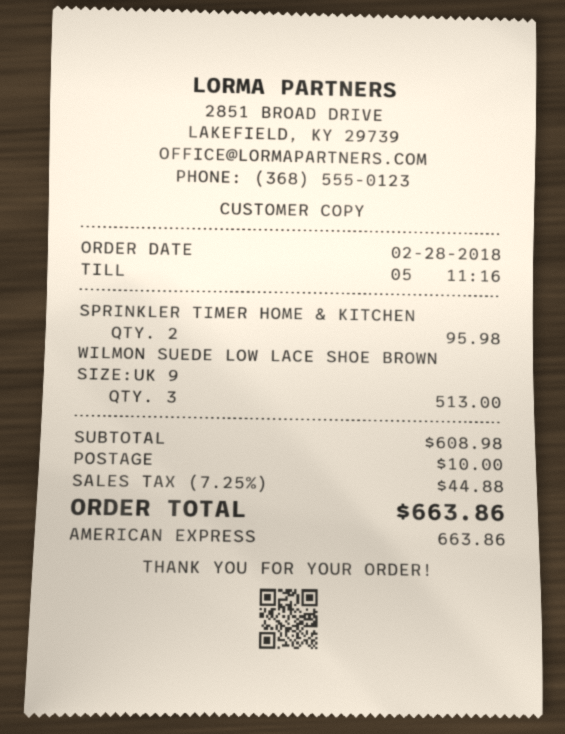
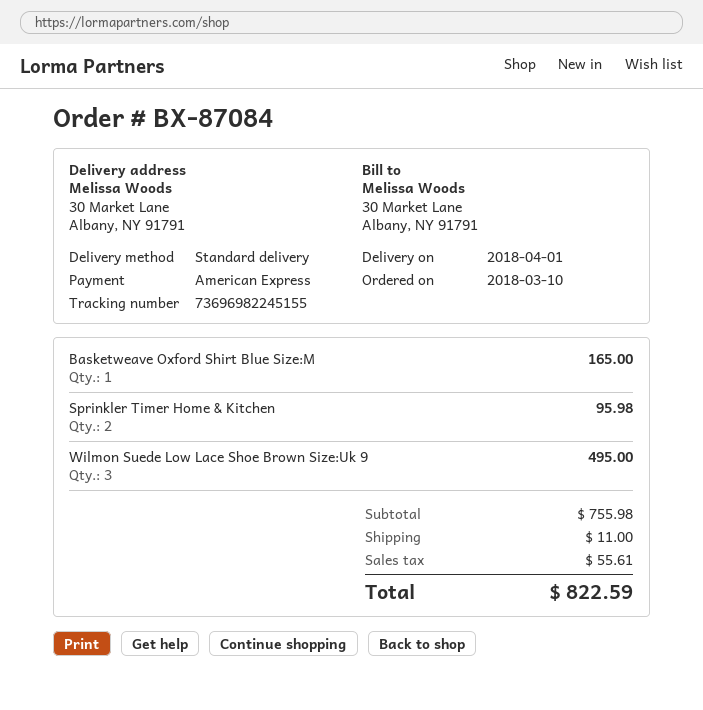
order date: 2018-02-28 -> 2018-03-10
WILMON SUEDE LOW LACE SHOE BROWN SIZE:UK 9: 3 for 513.00 -> 3 for 495.00
Basketweave Oxford Shirt Blue Size:M: none -> 1 for 165.00
subtotal: 608.98 -> 755.98
shipping: 10.00 -> 11.00
tax: 44.88 -> 55.61
total: 663.86 -> 822.59

